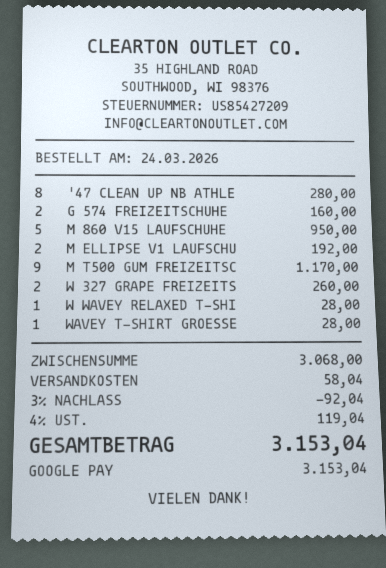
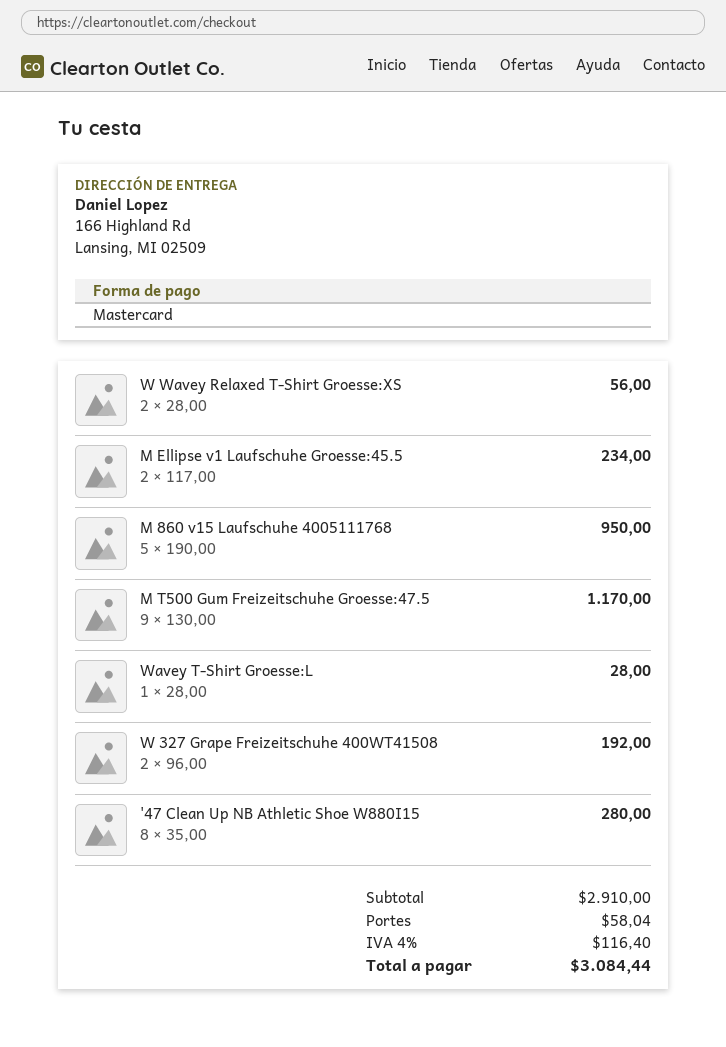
payment method: Google Pay -> Mastercard
G 574 FREIZEITSCHUHE: 2 for 160.00 -> none
M ELLIPSE V1 LAUFSCHU: 2 for 192.00 -> 2 for 234.00
W 327 GRAPE FREIZEITS: 2 for 260.00 -> 2 for 192.00
W WAVEY RELAXED T-SHI: 1 for 28.00 -> 2 for 56.00
subtotal: 3068.00 -> 2910.00
discount: 3% = 92.04 -> none
tax: 4% = 119.04 -> 4% = 116.40
total: 3153.04 -> 3084.44

